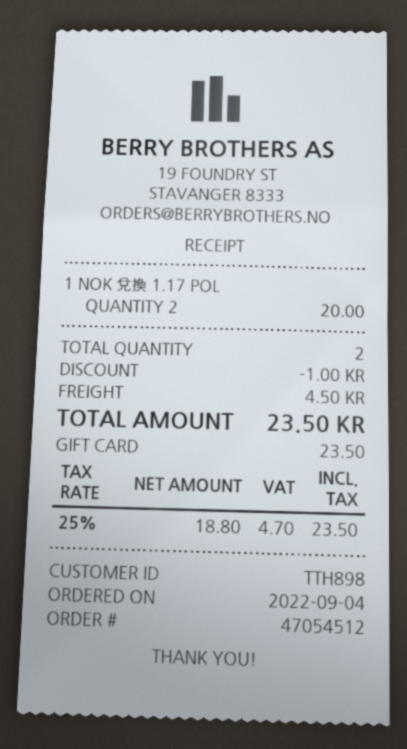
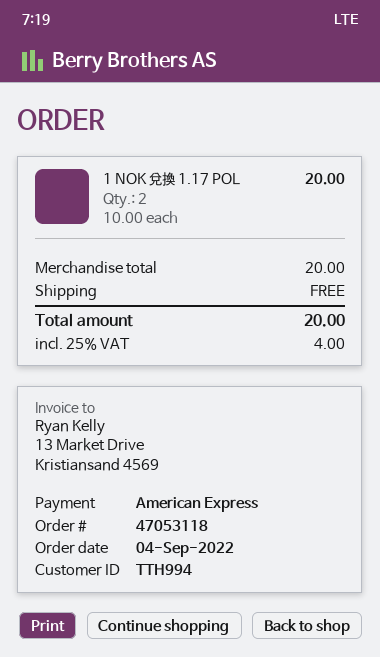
order number: 47054512 -> 47053118
customer number: TTH898 -> TTH994
payment method: gift card -> American Express
discount: 1.00 -> none
shipping: 4.50 -> 0.00
tax: 25% = 4.70 -> 25% = 4.00
total: 23.50 -> 20.00

